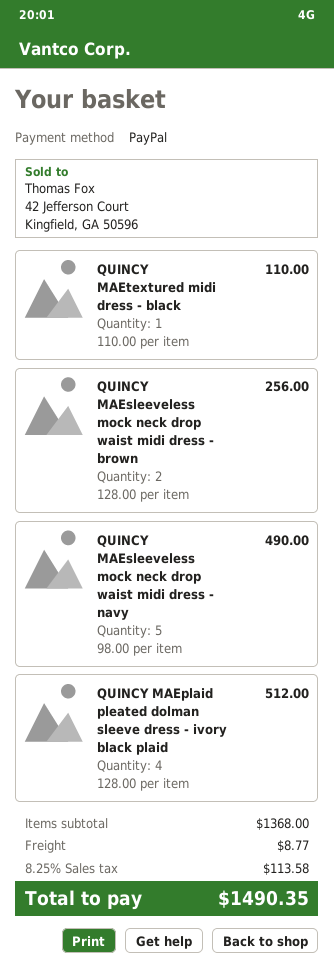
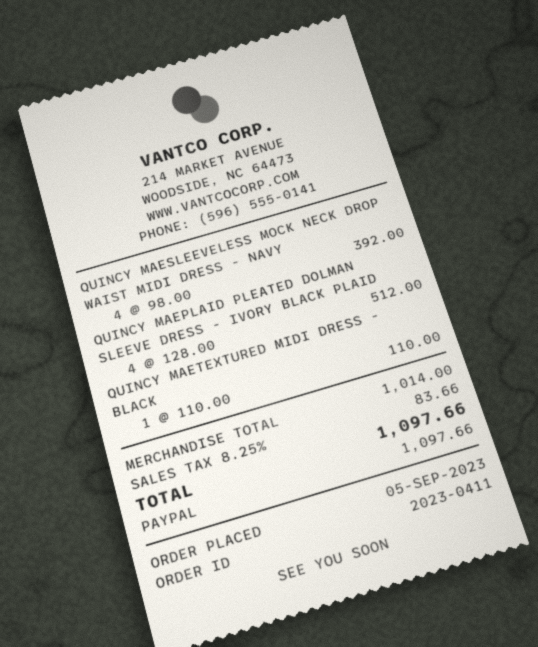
QUINCY MAEsleeveless mock neck drop waist midi dress - brown: 2 x 128.00 = 256.00 -> none
QUINCY MAEsleeveless mock neck drop waist midi dress - navy: 5 x 98.00 = 490.00 -> 4 x 98.00 = 392.00
subtotal: 1368.00 -> 1014.00
shipping: 8.77 -> none
tax: 8.25% = 113.58 -> 8.25% = 83.66
total: 1490.35 -> 1097.66

